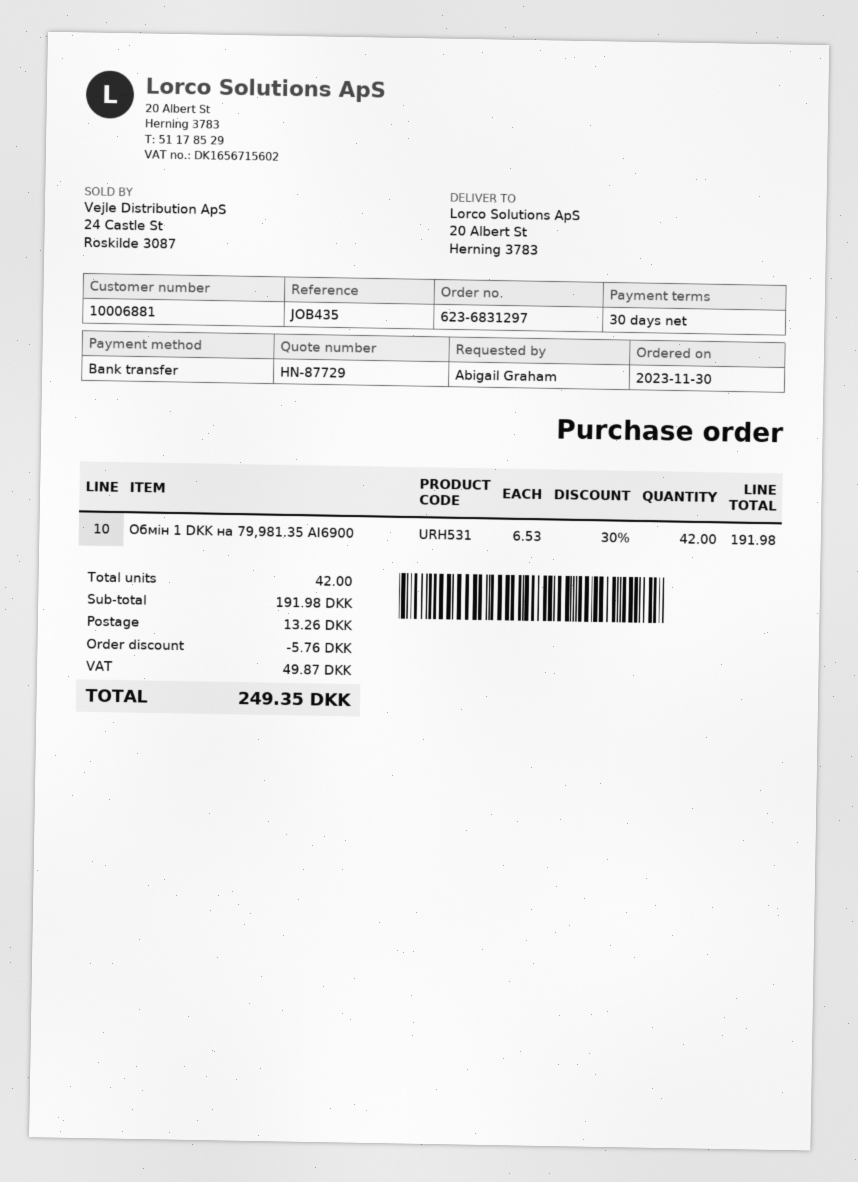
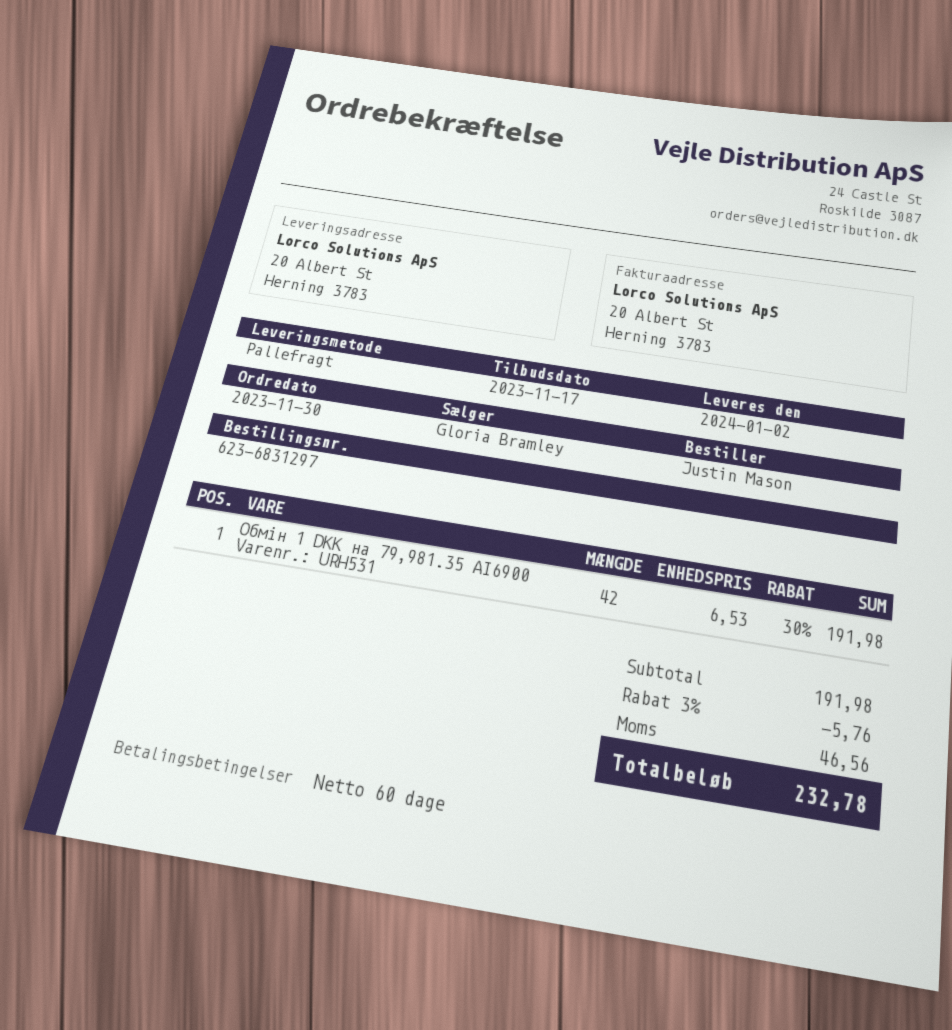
payment terms: 30 days -> 60 days
ordered by: Abigail Graham -> Justin Mason
shipping: 13.26 -> none
tax: 49.87 -> 46.56
total: 249.35 -> 232.78

